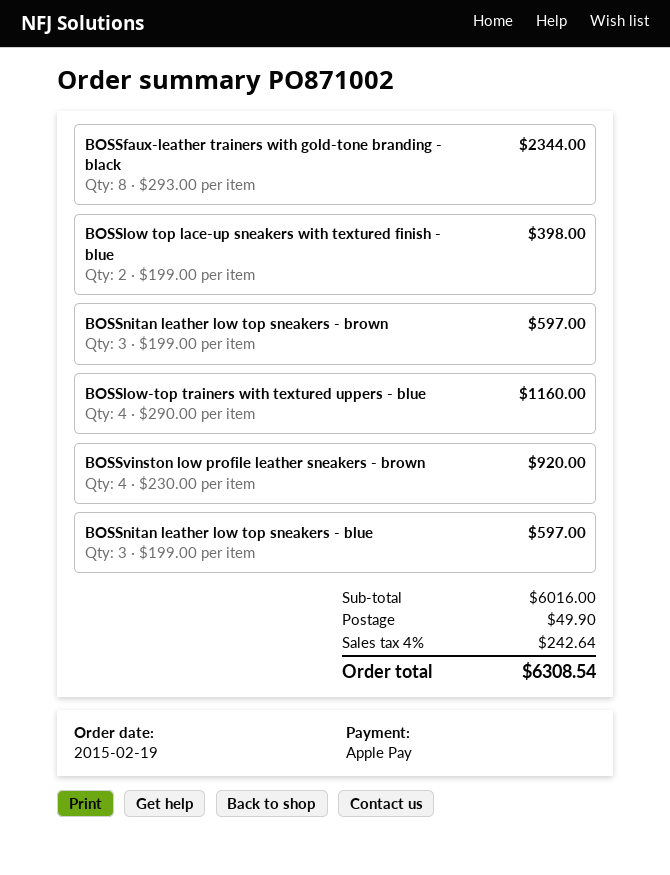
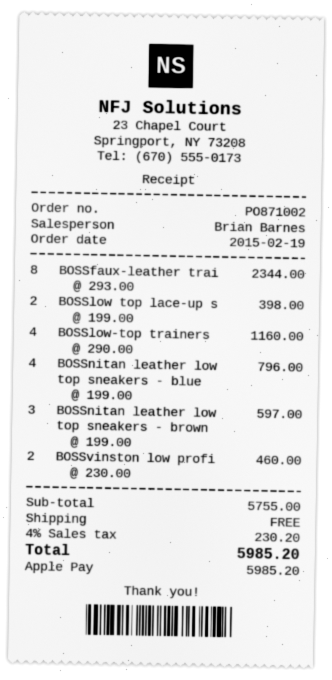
BOSSvinston low profile leather sneakers - brown: 4 x 230.00 = 920.00 -> 2 x 230.00 = 460.00
BOSSnitan leather low top sneakers - blue: 3 x 199.00 = 597.00 -> 4 x 199.00 = 796.00
subtotal: 6016.00 -> 5755.00
shipping: 49.90 -> 0.00
tax: 4% = 242.64 -> 4% = 230.20
total: 6308.54 -> 5985.20

